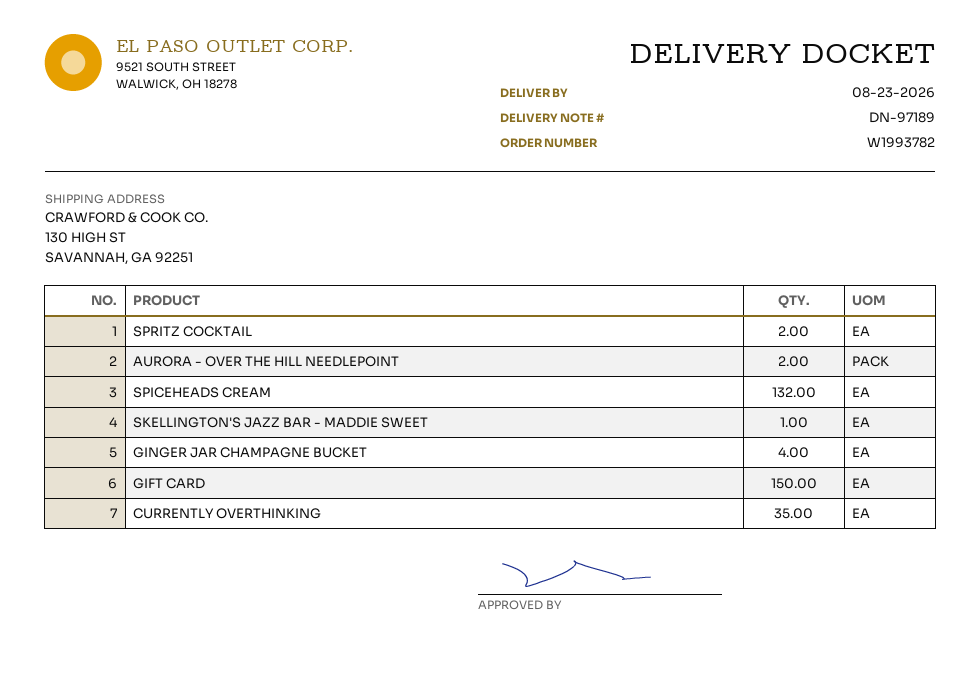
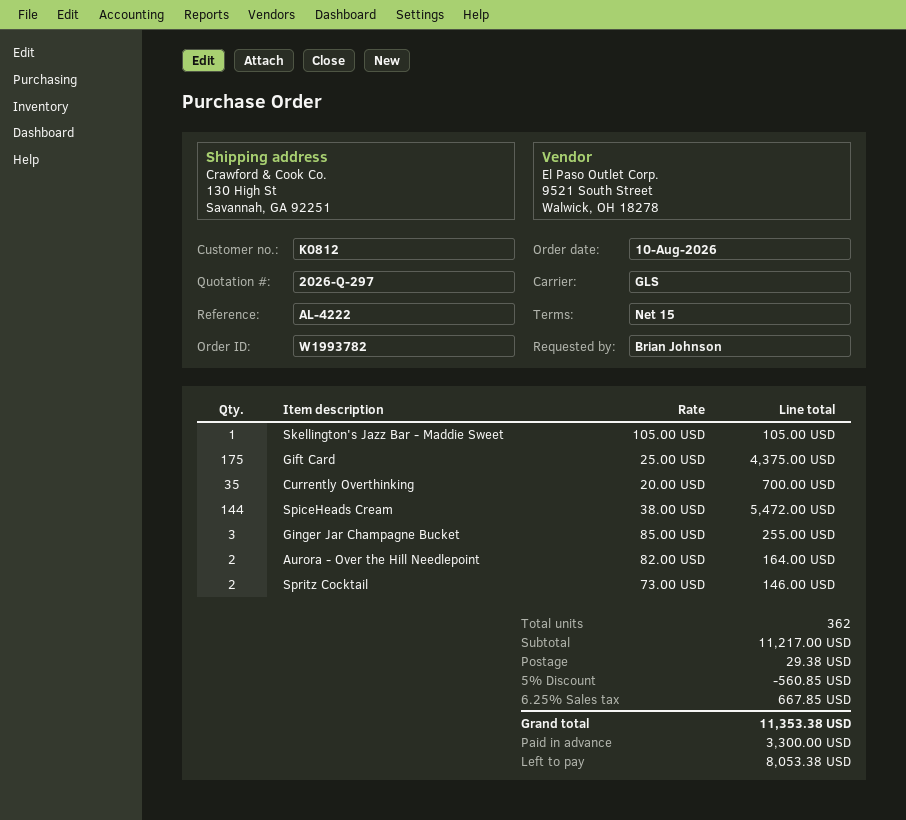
SPICEHEADS CREAM: 132 -> 144
GINGER JAR CHAMPAGNE BUCKET: 4 -> 3
GIFT CARD: 150 -> 175

